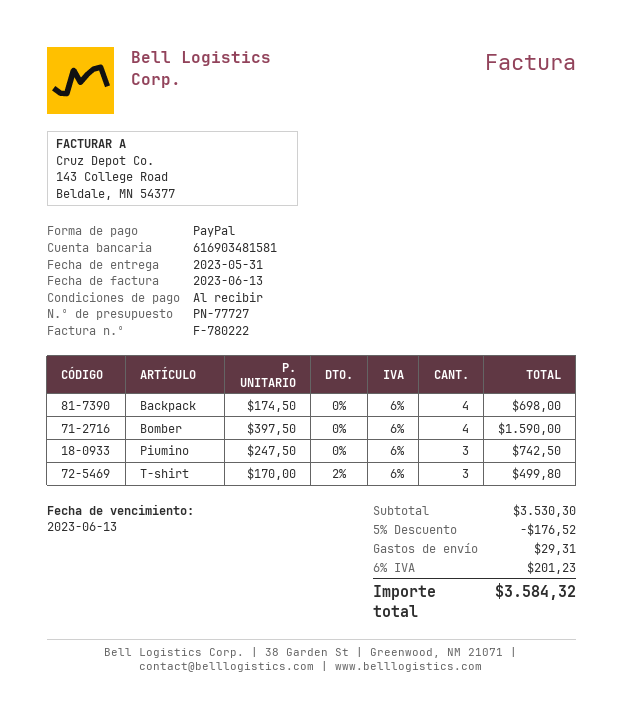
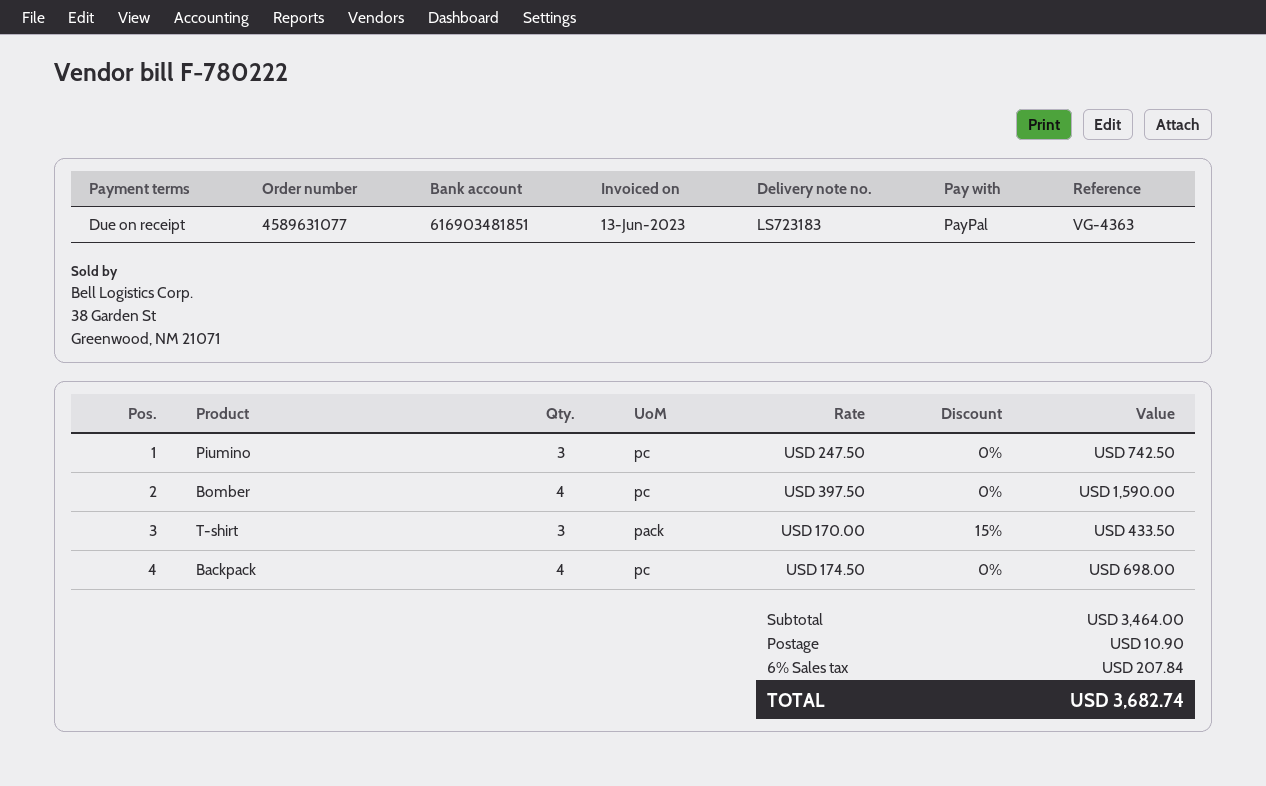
bank account: 616903481581 -> 616903481851
T-shirt: 3 x 170.00 - 2% = 499.80 -> 3 x 170.00 - 15% = 433.50
subtotal: 3530.30 -> 3464.00
discount: 5% = 176.52 -> none
shipping: 29.31 -> 10.90
tax: 6% = 201.23 -> 6% = 207.84
total: 3584.32 -> 3682.74

